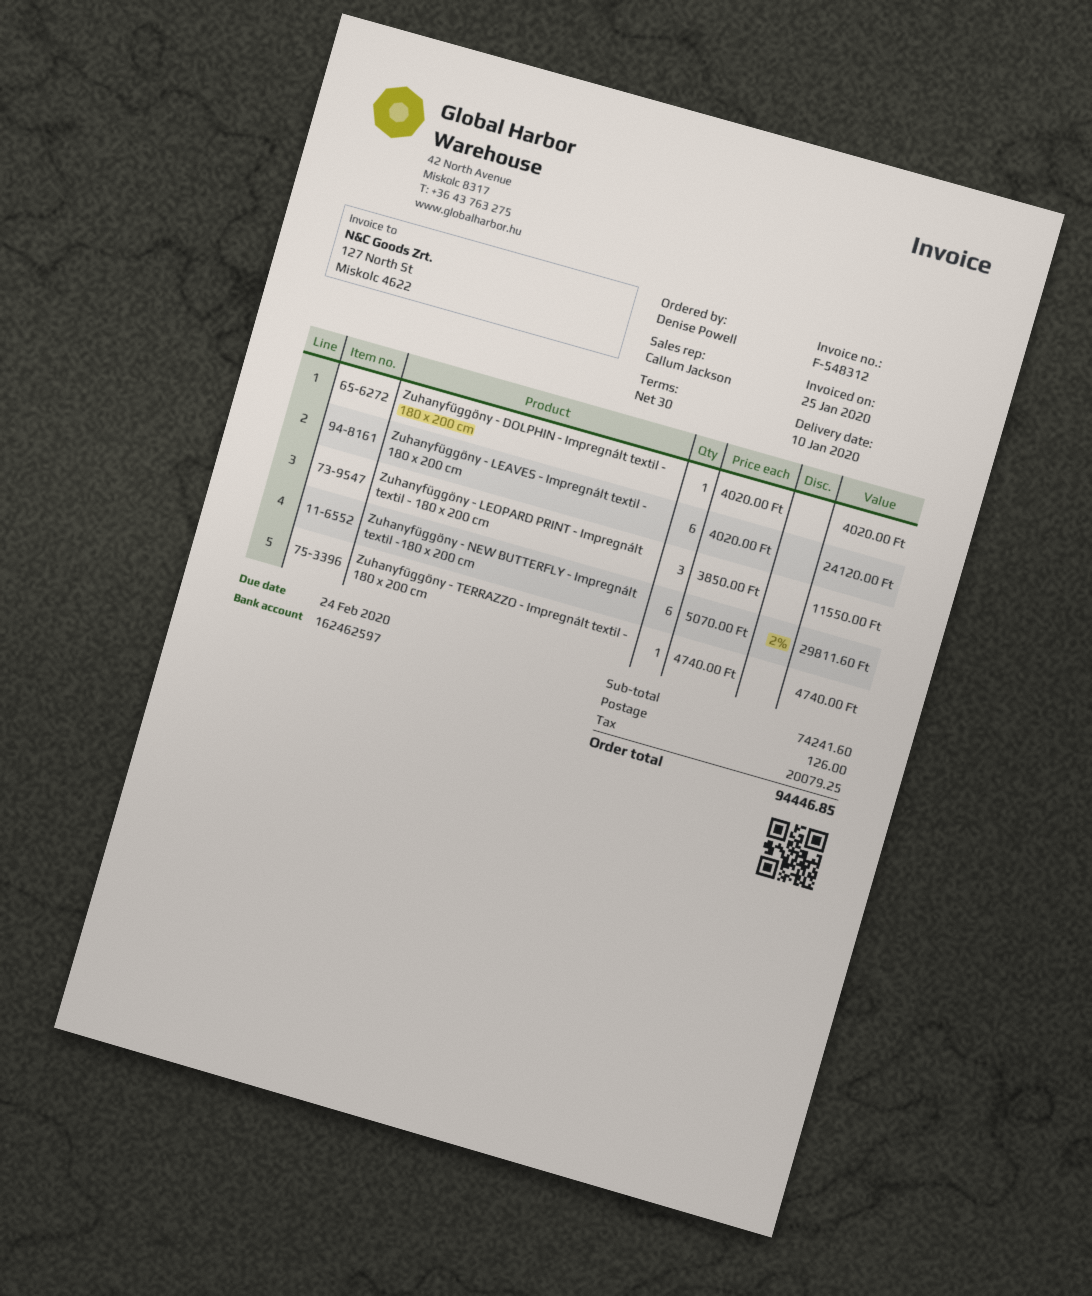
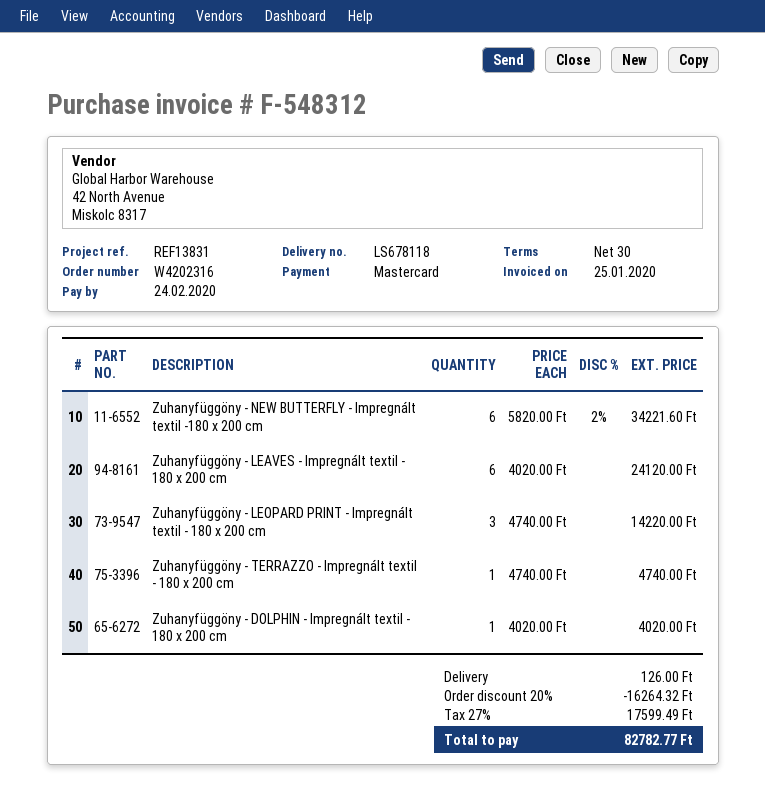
Zuhanyfüggöny - LEOPARD PRINT - Impregnált textil - 180 x 200 cm: 3 x 3850.00 = 11550.00 -> 3 x 4740.00 = 14220.00
Zuhanyfüggöny - NEW BUTTERFLY - Impregnált textil -180 x 200 cm: 6 x 5070.00 - 2% = 29811.60 -> 6 x 5820.00 - 2% = 34221.60
discount: none -> 20% = 16264.32
tax: 20079.25 -> 17599.49
total: 94446.85 -> 82782.77

